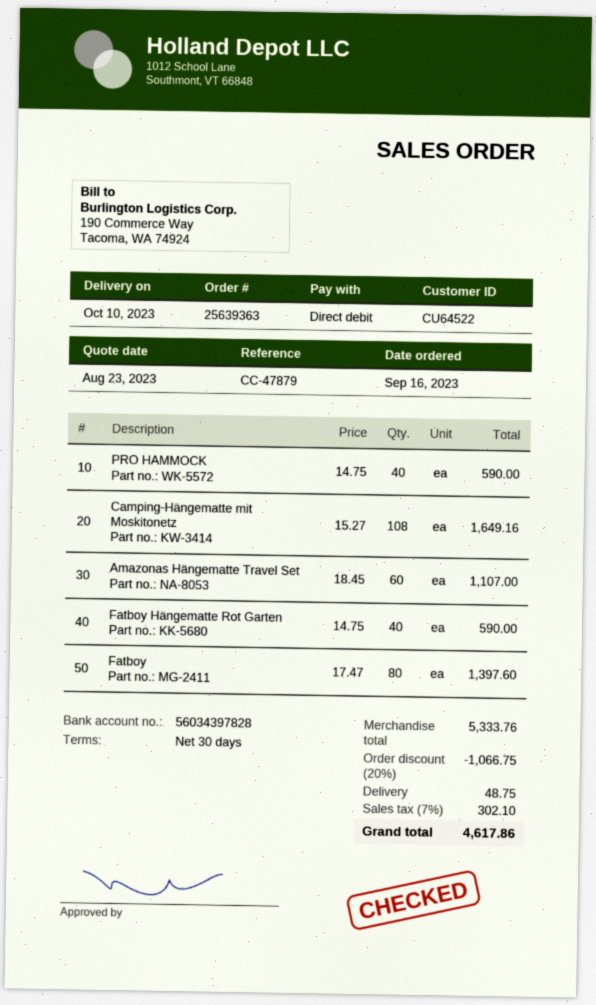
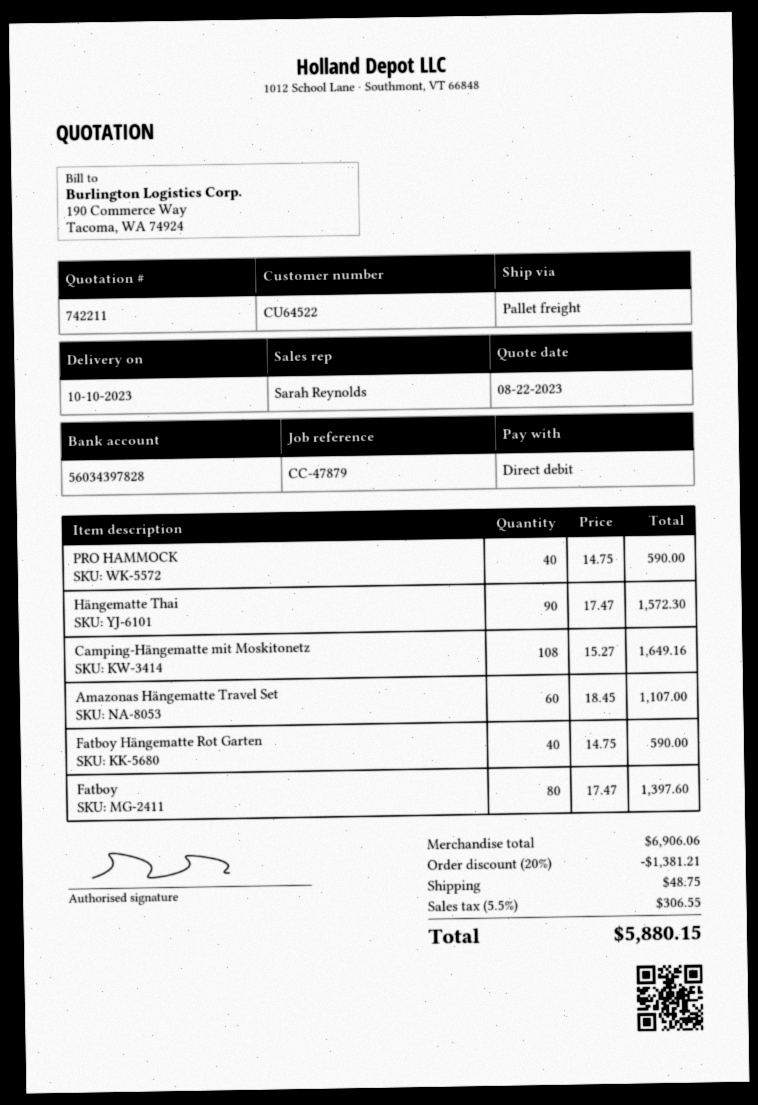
quote date: 2023-08-23 -> 2023-08-22
Hängematte Thai: none -> 90 x 17.47 = 1572.30
subtotal: 5333.76 -> 6906.06
discount: 20% = 1066.75 -> 20% = 1381.21
tax: 7% = 302.10 -> 5.5% = 306.55
total: 4617.86 -> 5880.15

